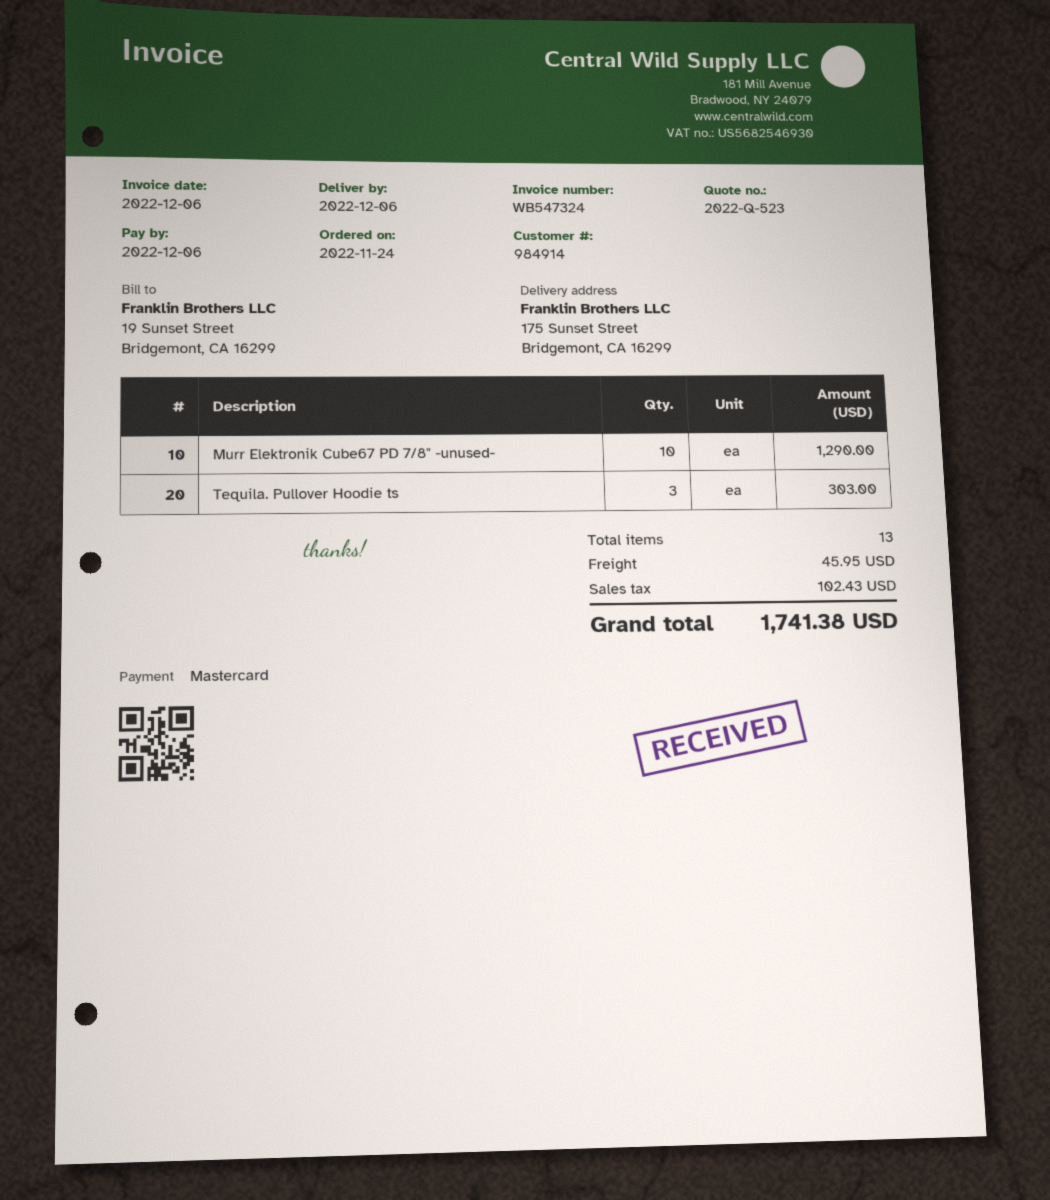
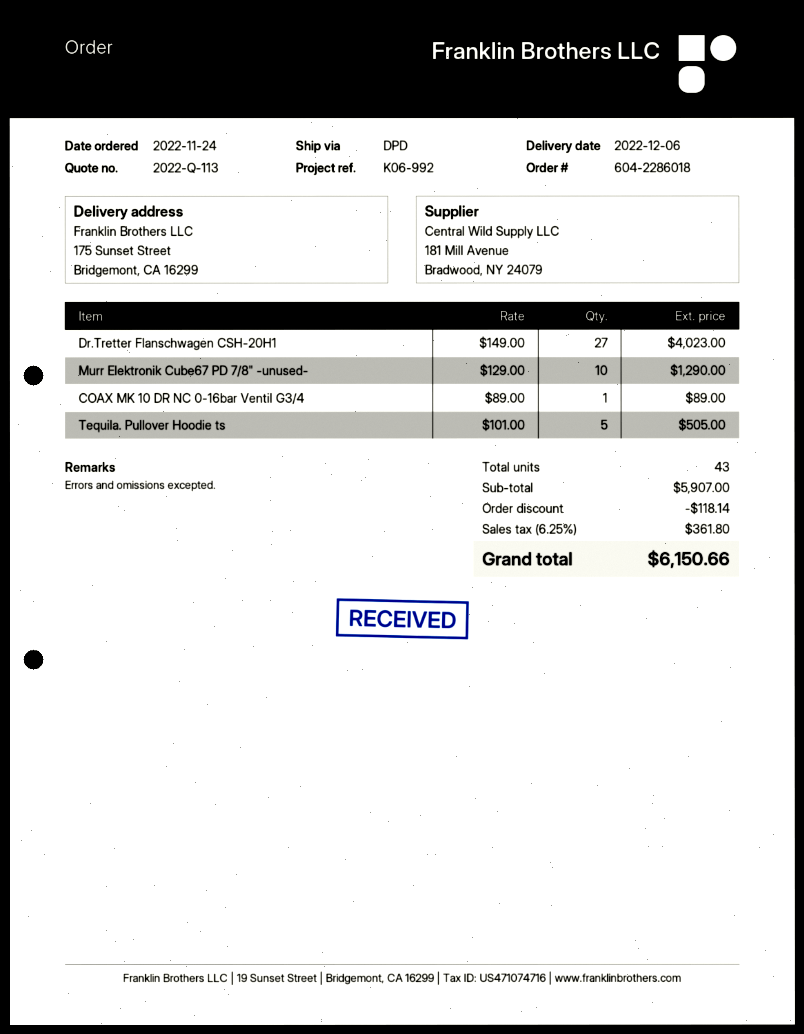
quote number: 2022-Q-523 -> 2022-Q-113
Tequila. Pullover Hoodie ts: 3 for 303.00 -> 5 for 505.00
Dr.Tretter Flanschwagen CSH-20H1: none -> 27 for 4023.00
COAX MK 10 DR NC 0-16bar Ventil G3/4: none -> 1 for 89.00
total quantity: 13 -> 43
discount: none -> 118.14
shipping: 45.95 -> none
tax: 102.43 -> 361.80
total: 1741.38 -> 6150.66

